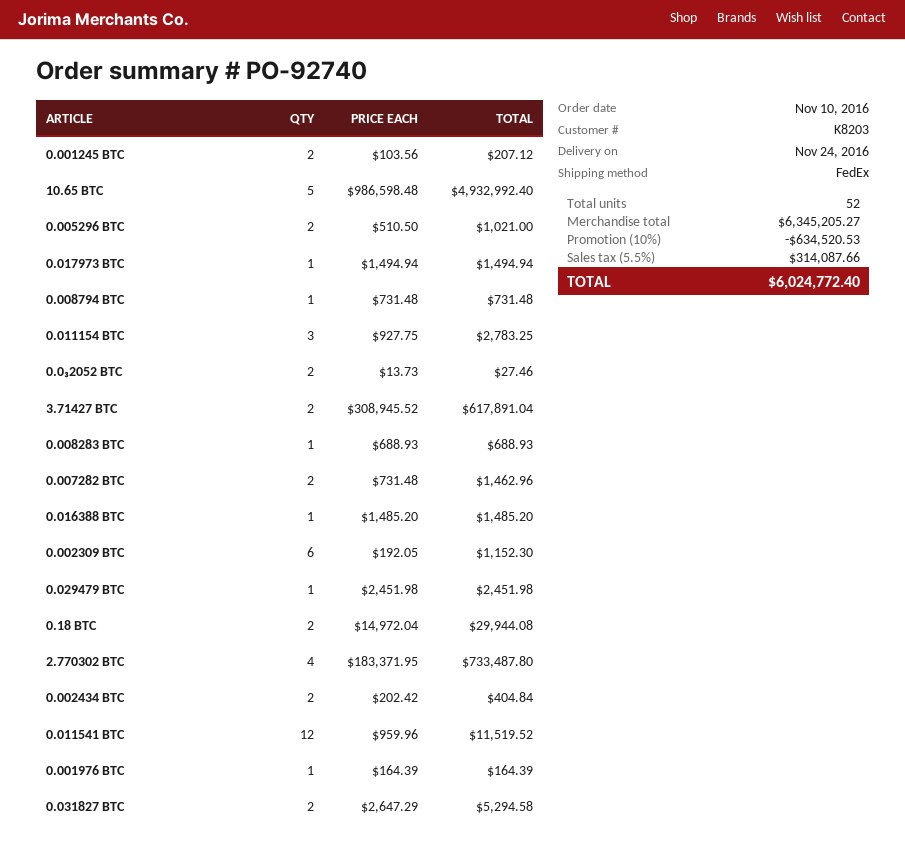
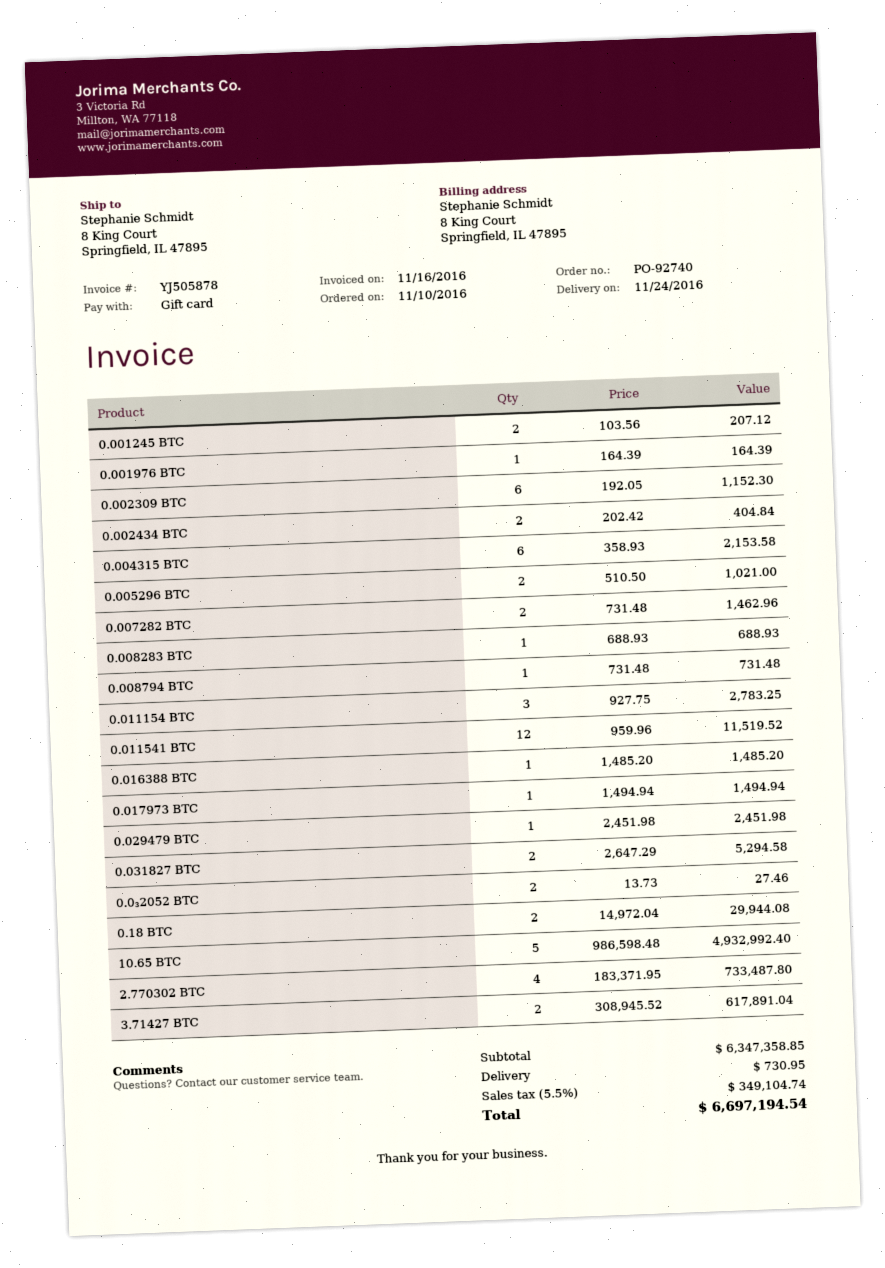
0.004315 BTC: none -> 6 x 358.93 = 2153.58
subtotal: 6345205.27 -> 6347358.85
discount: 10% = 634520.53 -> none
shipping: none -> 730.95
tax: 5.5% = 314087.66 -> 5.5% = 349104.74
total: 6024772.40 -> 6697194.54

